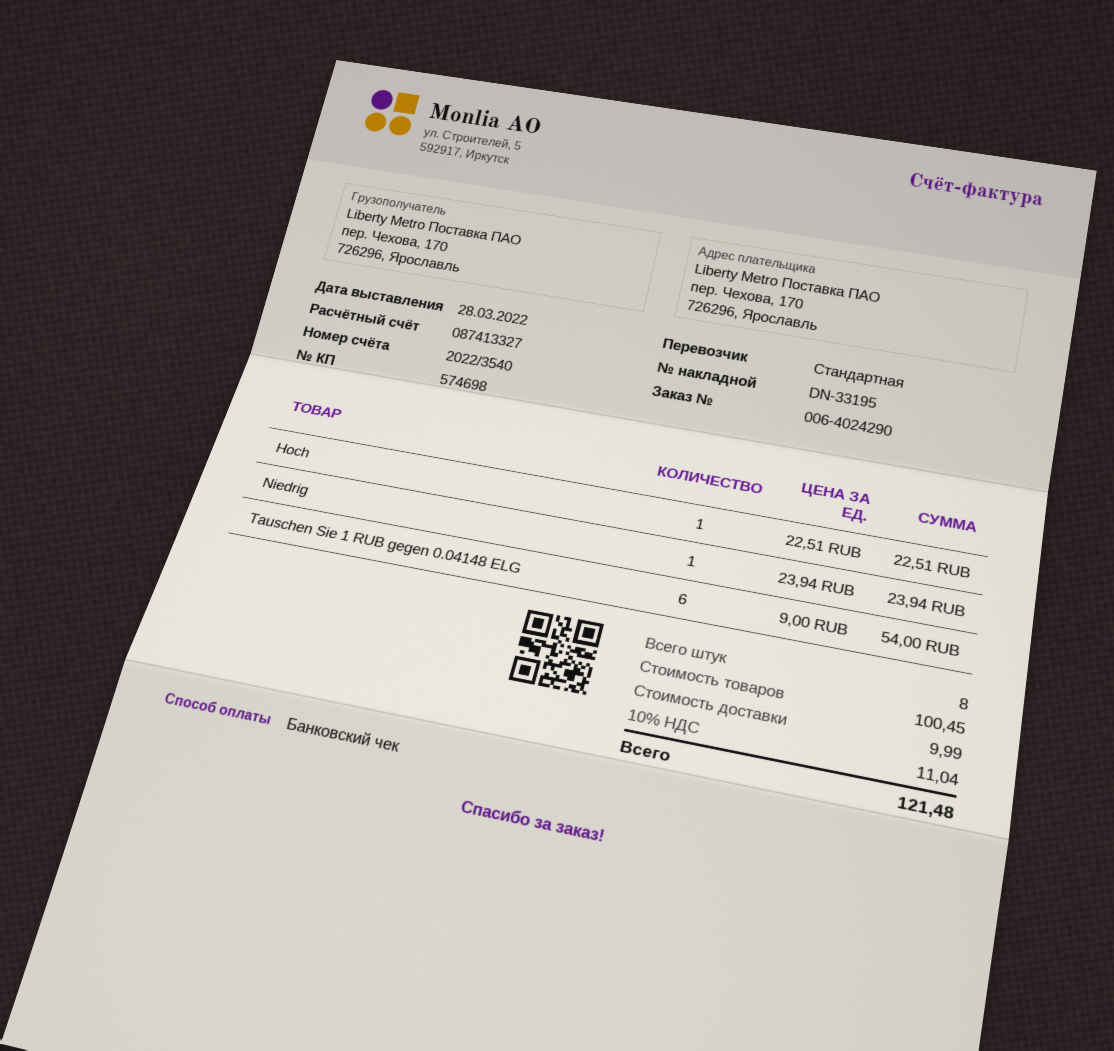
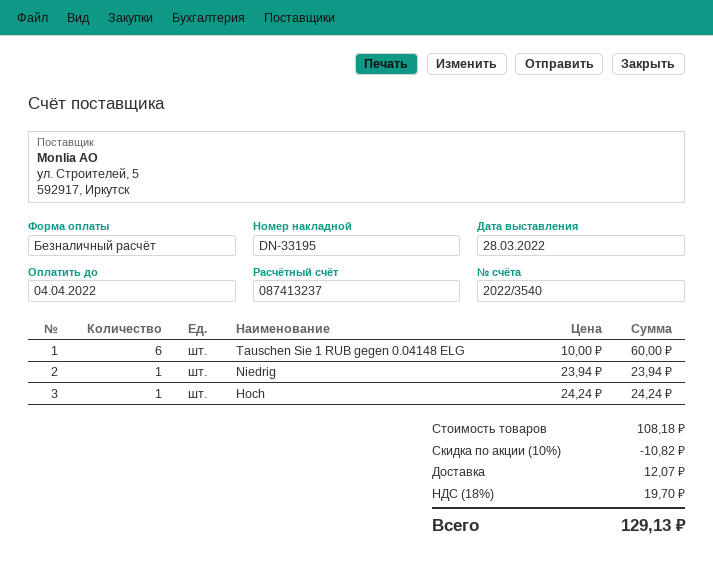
payment method: cheque -> bank transfer
bank account: 087413327 -> 087413237
Hoch: 1 x 22.51 = 22.51 -> 1 x 24.24 = 24.24
Tauschen Sie 1 RUB gegen 0.04148 ELG: 6 x 9.00 = 54.00 -> 6 x 10.00 = 60.00
subtotal: 100.45 -> 108.18
discount: none -> 10% = 10.82
shipping: 9.99 -> 12.07
tax: 10% = 11.04 -> 18% = 19.70
total: 121.48 -> 129.13

